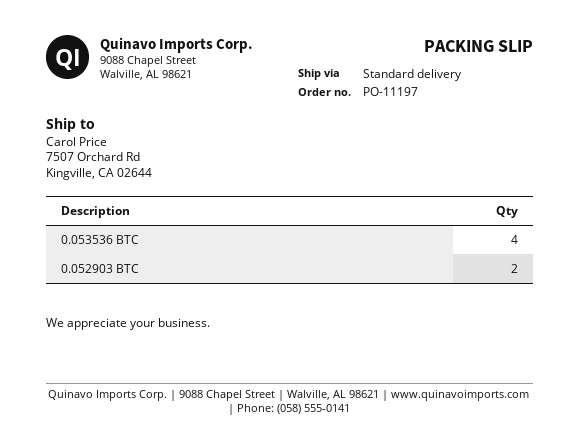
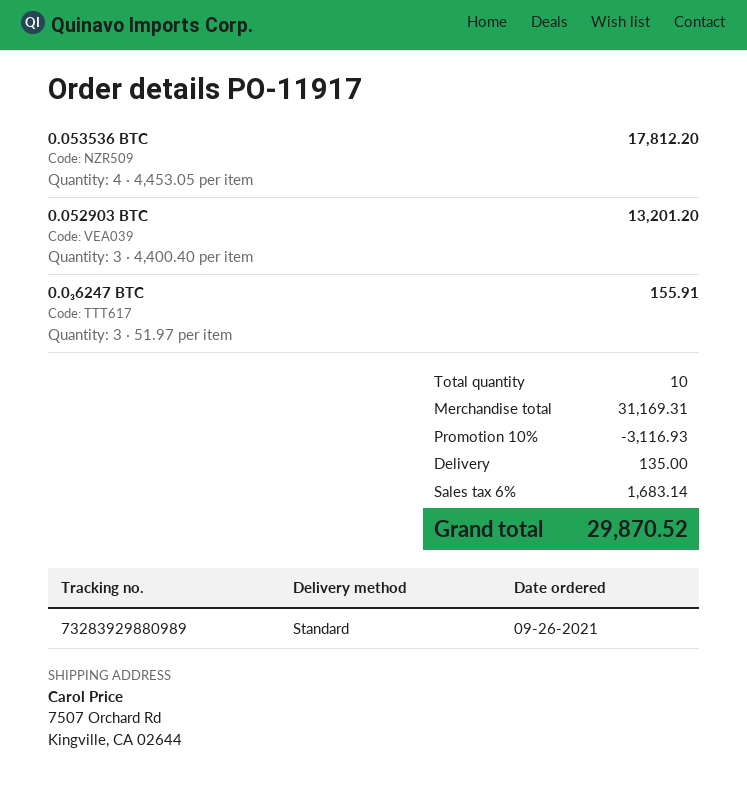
order number: PO-11197 -> PO-11917
0.052903 BTC: 2 -> 3
0.0₃6247 BTC: none -> 3

